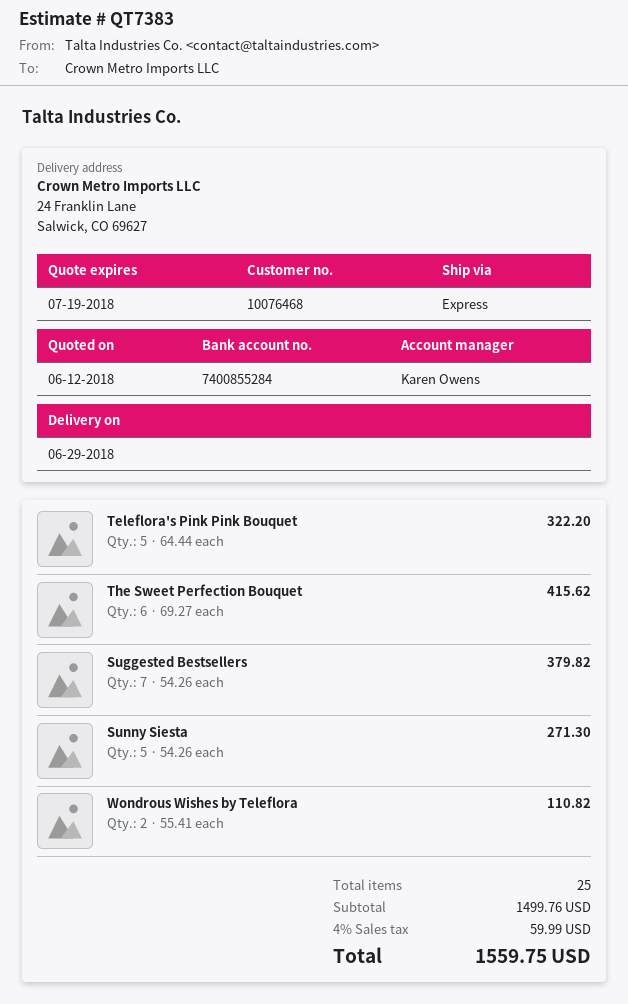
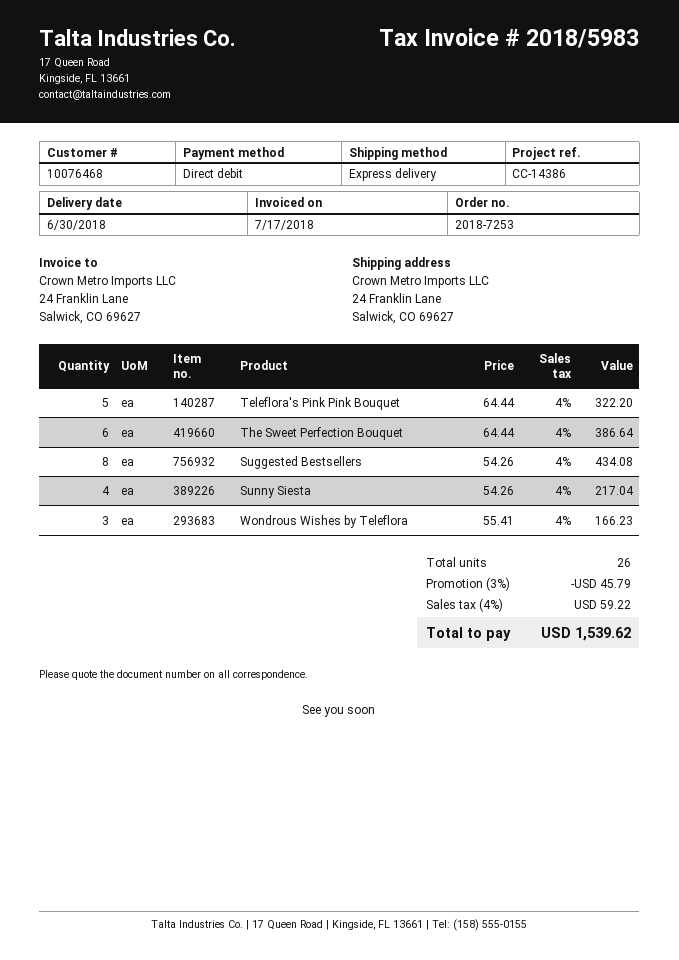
delivery date: 2018-06-29 -> 2018-06-30
The Sweet Perfection Bouquet: 6 x 69.27 = 415.62 -> 6 x 64.44 = 386.64
Suggested Bestsellers: 7 x 54.26 = 379.82 -> 8 x 54.26 = 434.08
Sunny Siesta: 5 x 54.26 = 271.30 -> 4 x 54.26 = 217.04
Wondrous Wishes by Teleflora: 2 x 55.41 = 110.82 -> 3 x 55.41 = 166.23
total quantity: 25 -> 26
discount: none -> 3% = 45.79
tax: 4% = 59.99 -> 4% = 59.22
total: 1559.75 -> 1539.62

